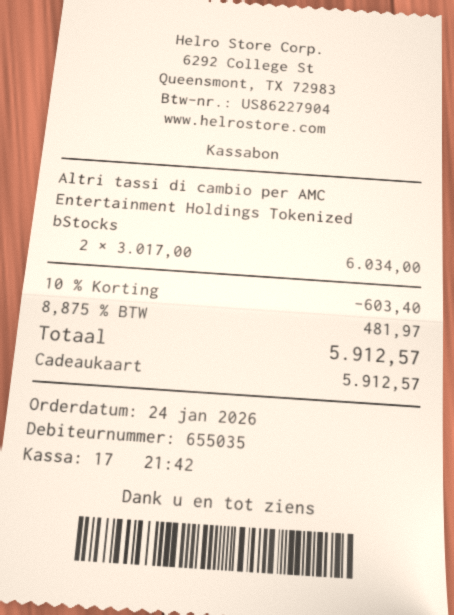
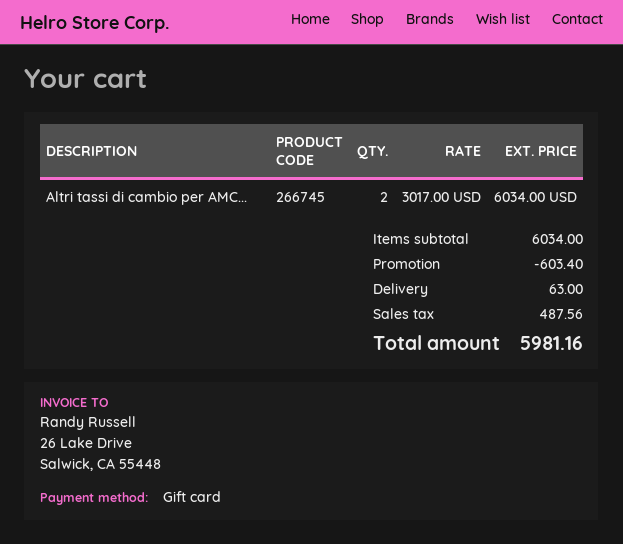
shipping: none -> 63.00
tax: 481.97 -> 487.56
total: 5912.57 -> 5981.16

